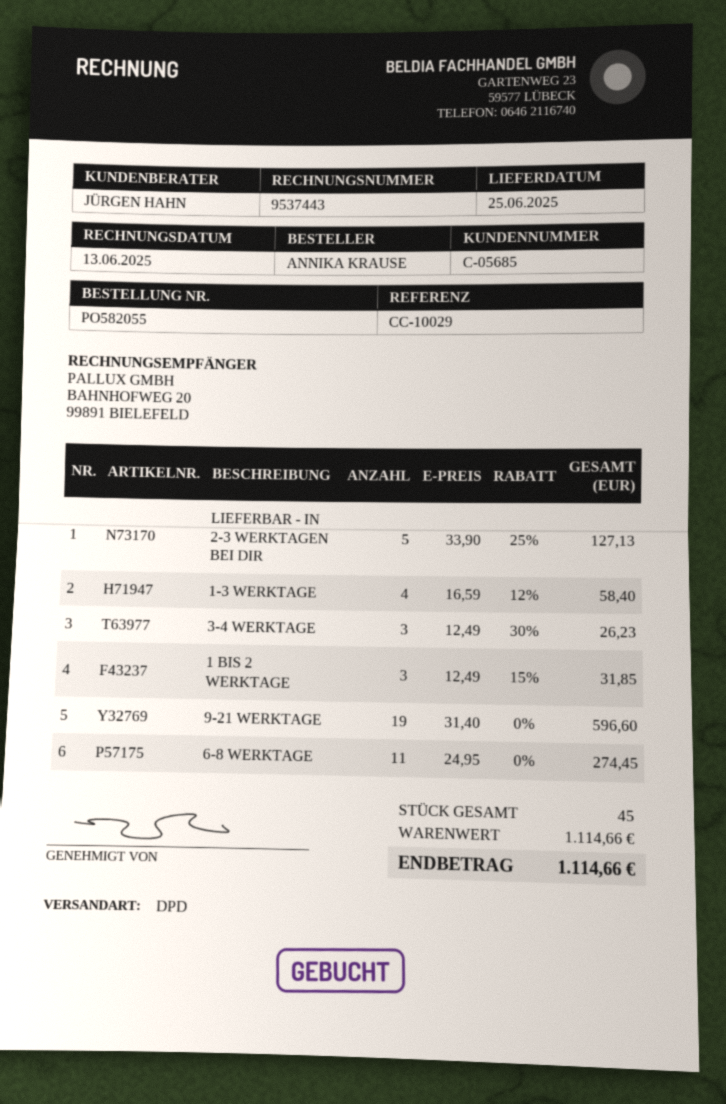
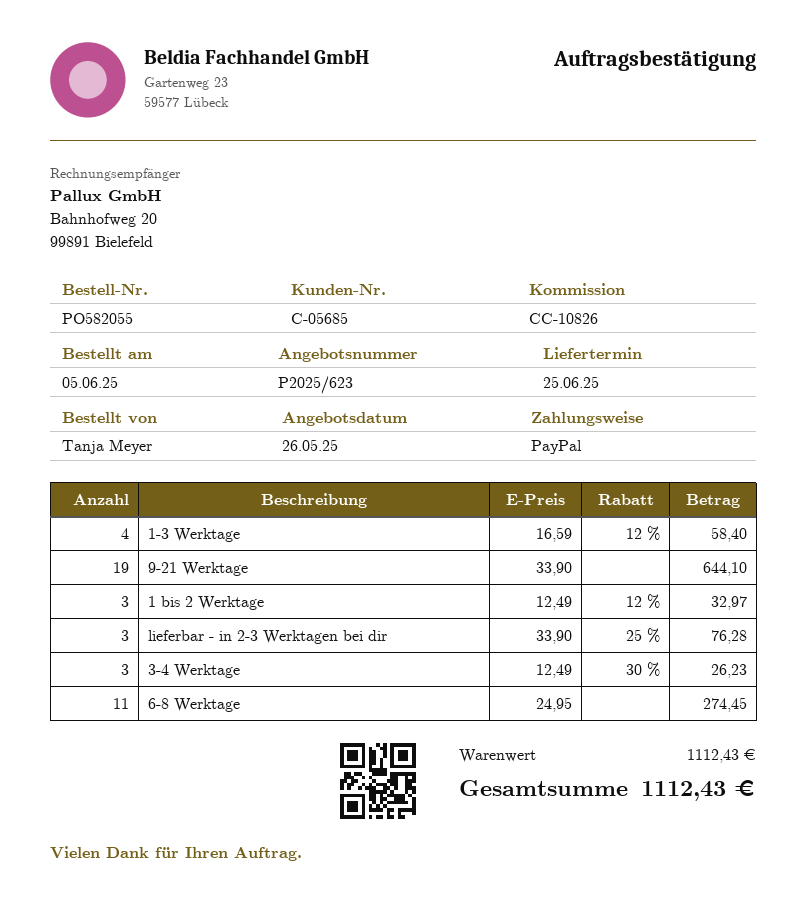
reference: CC-10029 -> CC-10826
ordered by: ANNIKA KRAUSE -> Tanja Meyer
LIEFERBAR - IN 2-3 WERKTAGEN BEI DIR: 5 x 33.90 - 25% = 127.13 -> 3 x 33.90 - 25% = 76.28
1 BIS 2 WERKTAGE: 3 x 12.49 - 15% = 31.85 -> 3 x 12.49 - 12% = 32.97
9-21 WERKTAGE: 19 x 31.40 = 596.60 -> 19 x 33.90 = 644.10
subtotal: 1114.66 -> 1112.43
total: 1114.66 -> 1112.43

